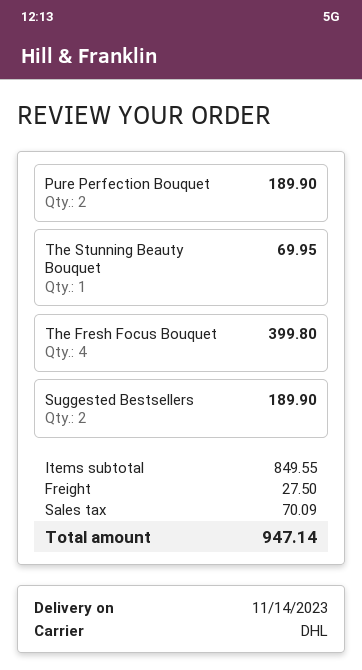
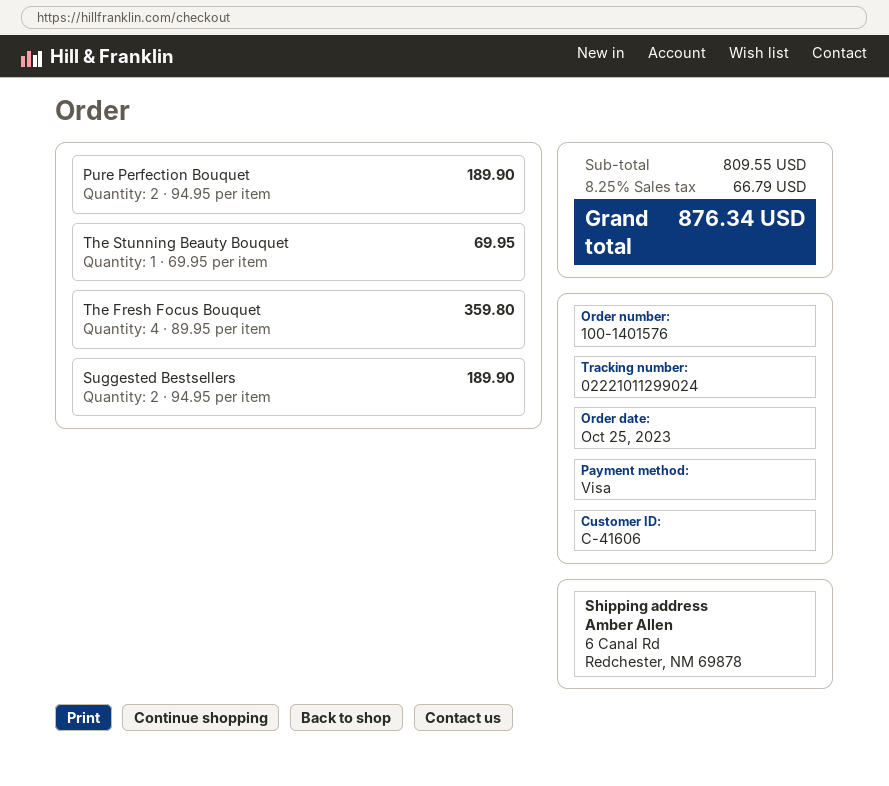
The Fresh Focus Bouquet: 4 for 399.80 -> 4 for 359.80
subtotal: 849.55 -> 809.55
shipping: 27.50 -> none
tax: 70.09 -> 66.79
total: 947.14 -> 876.34

